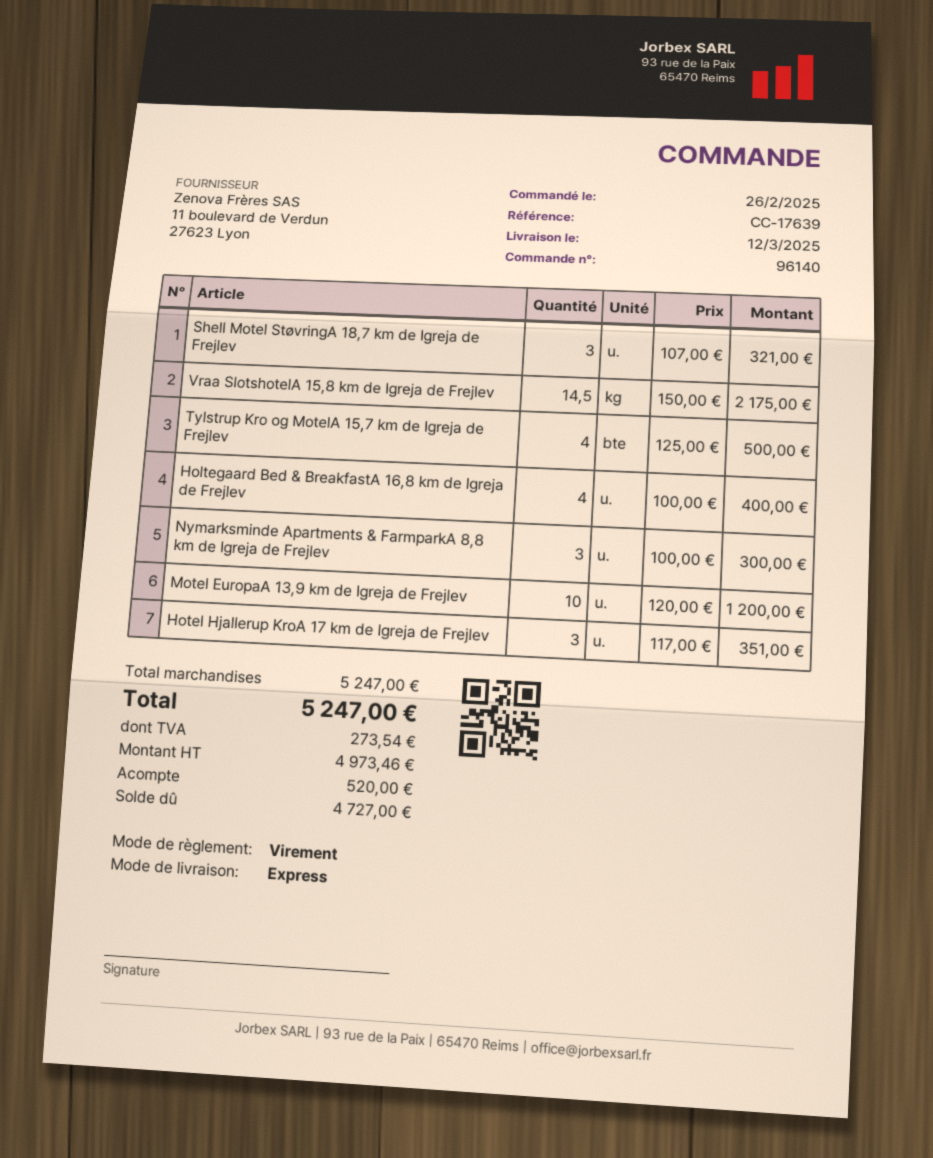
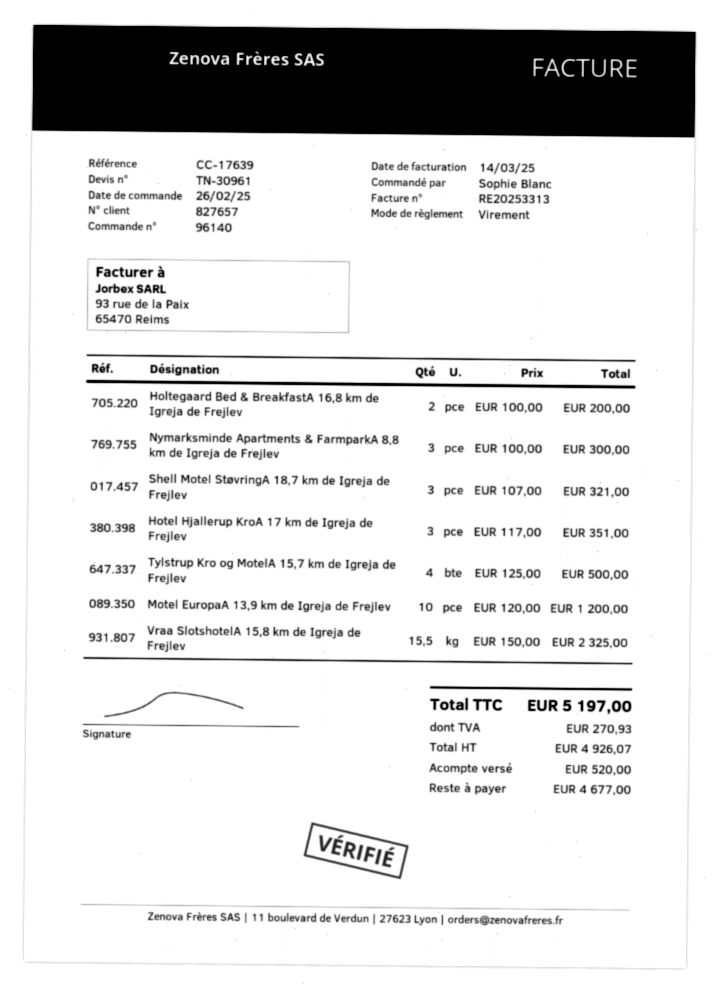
Vraa SlotshotelA 15,8 km de Igreja de Frejlev: 14.5 x 150.00 = 2175.00 -> 15.5 x 150.00 = 2325.00
Holtegaard Bed & BreakfastA 16,8 km de Igreja de Frejlev: 4 x 100.00 = 400.00 -> 2 x 100.00 = 200.00
net: 4973.46 -> 4926.07
tax: 273.54 -> 270.93
total: 5247.00 -> 5197.00
balance: 4727.00 -> 4677.00

